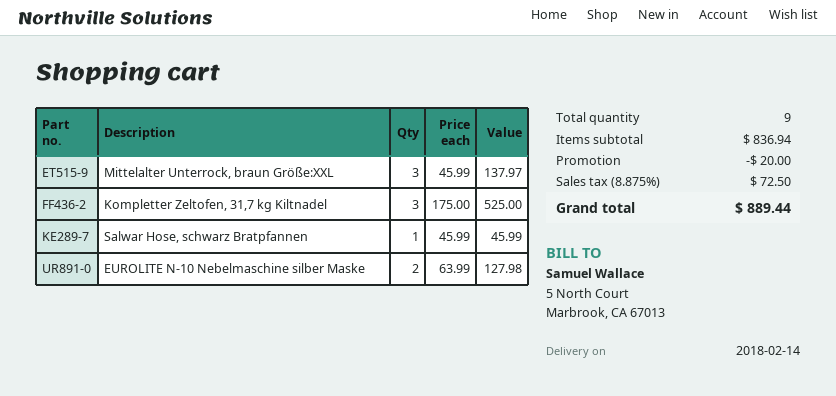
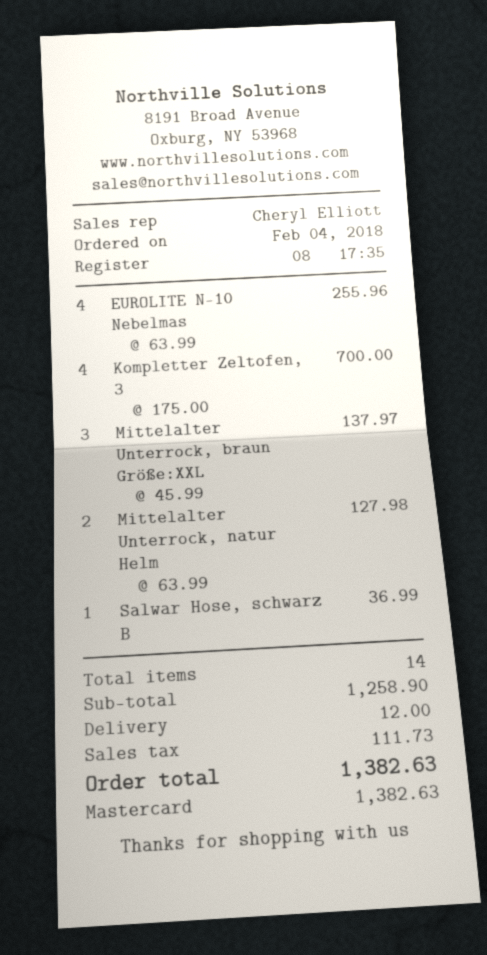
Kompletter Zeltofen, 31,7 kg Kiltnadel: 3 x 175.00 = 525.00 -> 4 x 175.00 = 700.00
Salwar Hose, schwarz Bratpfannen: 1 x 45.99 = 45.99 -> 1 x 36.99 = 36.99
EUROLITE N-10 Nebelmaschine silber Maske: 2 x 63.99 = 127.98 -> 4 x 63.99 = 255.96
Mittelalter Unterrock, natur Helm: none -> 2 x 63.99 = 127.98
total quantity: 9 -> 14
subtotal: 836.94 -> 1258.90
discount: 20.00 -> none
shipping: none -> 12.00
tax: 72.50 -> 111.73
total: 889.44 -> 1382.63

